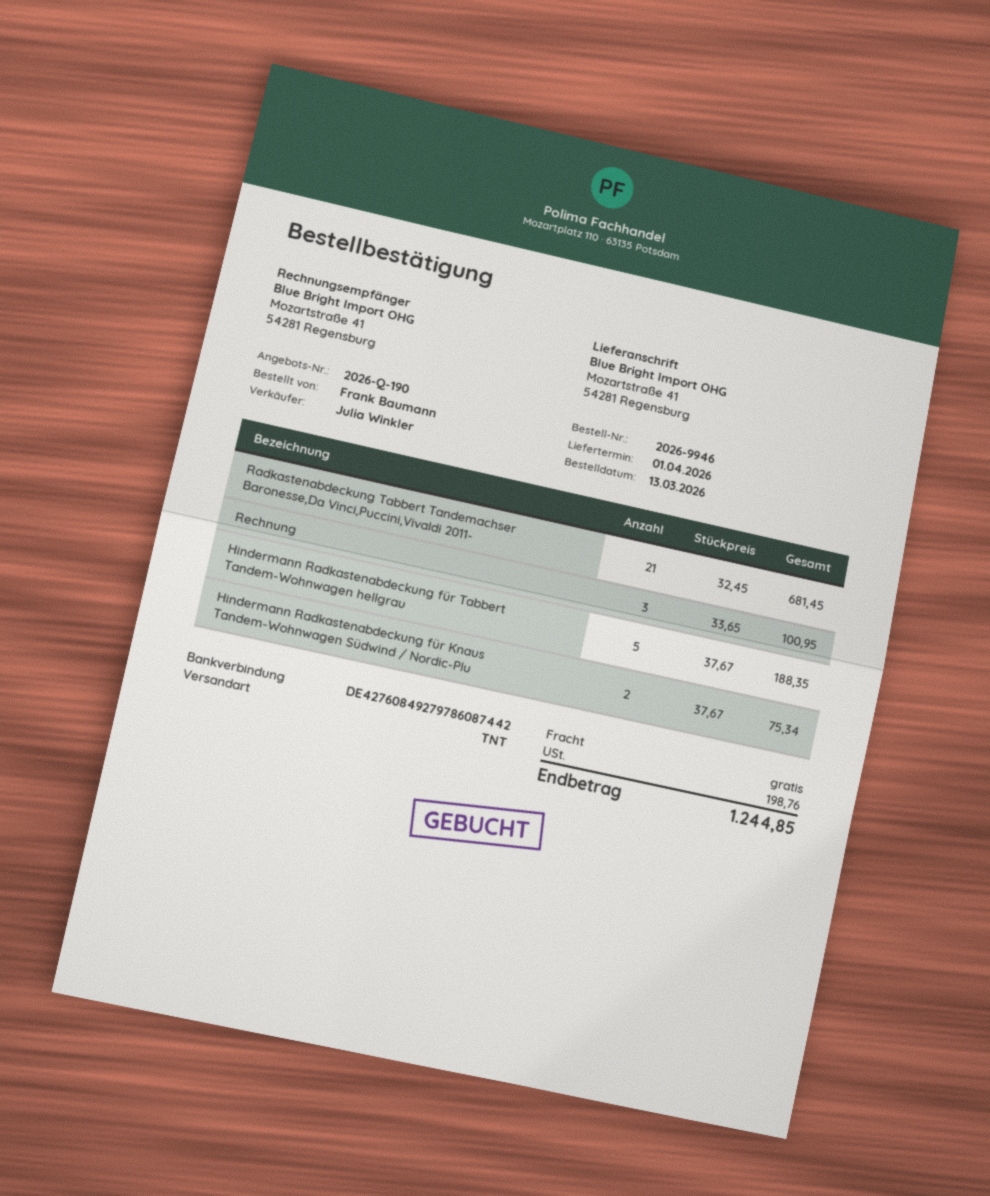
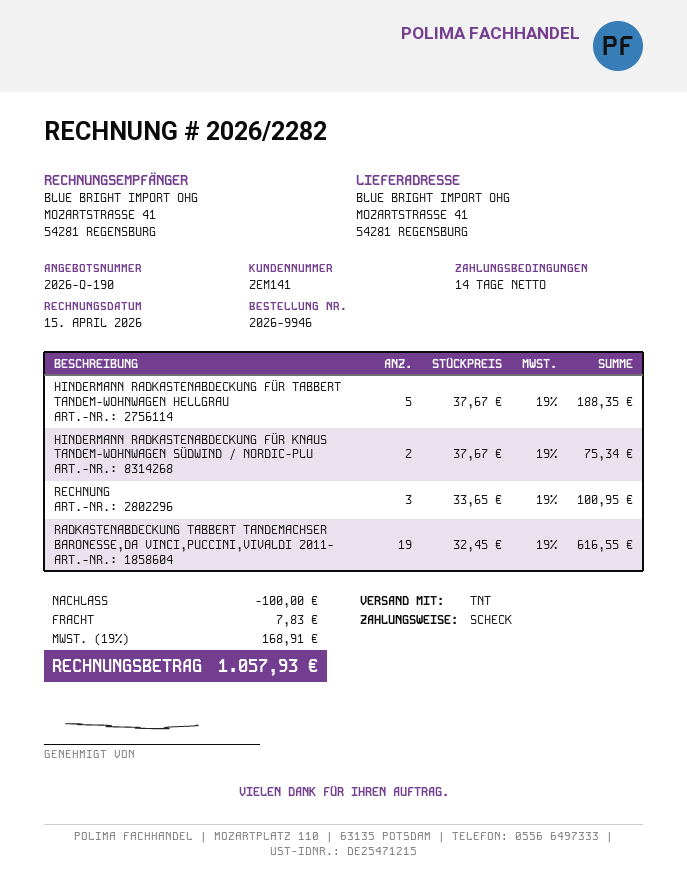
Radkastenabdeckung Tabbert Tandemachser Baronesse,Da Vinci,Puccini,Vivaldi 2011-: 21 x 32.45 = 681.45 -> 19 x 32.45 = 616.55
discount: none -> 100.00
shipping: 0.00 -> 7.83
tax: 198.76 -> 168.91
total: 1244.85 -> 1057.93

